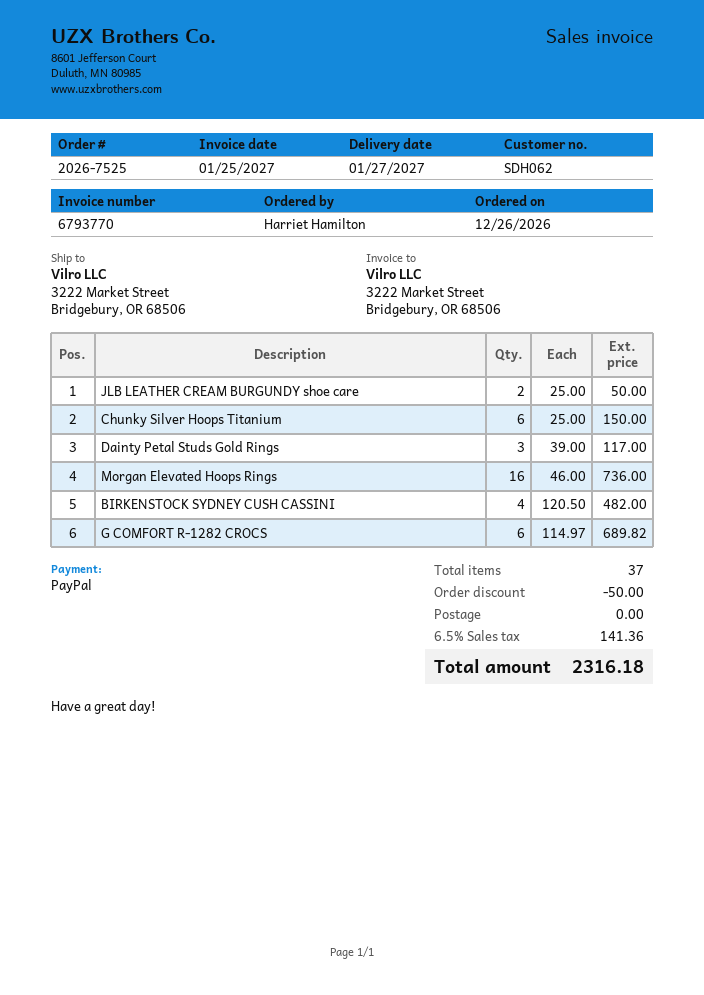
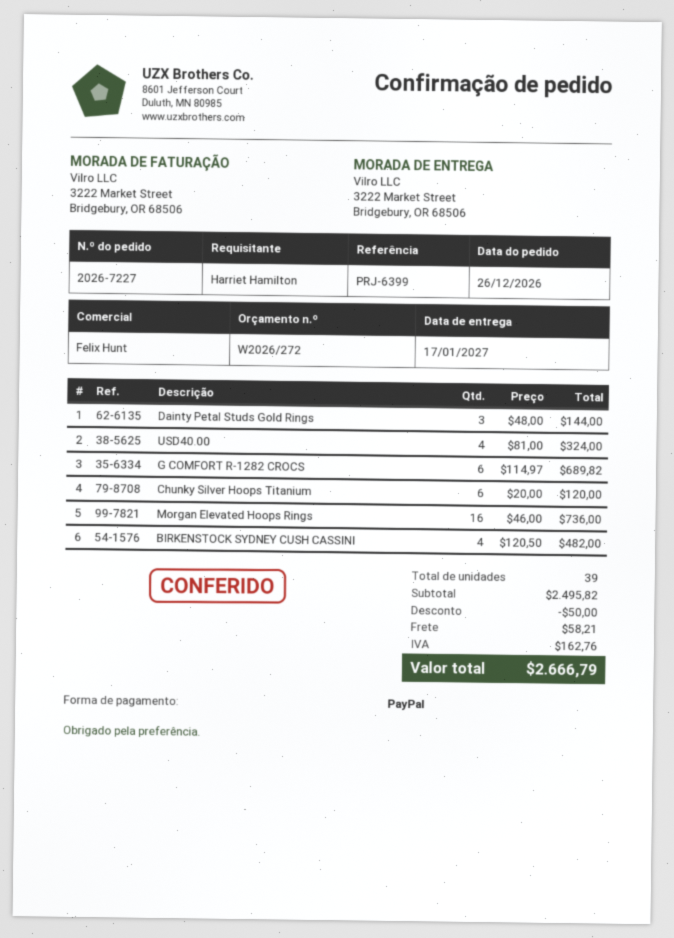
order number: 2026-7525 -> 2026-7227
delivery date: 2027-01-27 -> 2027-01-17
JLB LEATHER CREAM BURGUNDY shoe care: 2 x 25.00 = 50.00 -> none
Chunky Silver Hoops Titanium: 6 x 25.00 = 150.00 -> 6 x 20.00 = 120.00
Dainty Petal Studs Gold Rings: 3 x 39.00 = 117.00 -> 3 x 48.00 = 144.00
USD40.00: none -> 4 x 81.00 = 324.00
total quantity: 37 -> 39
shipping: 0.00 -> 58.21
tax: 141.36 -> 162.76
total: 2316.18 -> 2666.79

